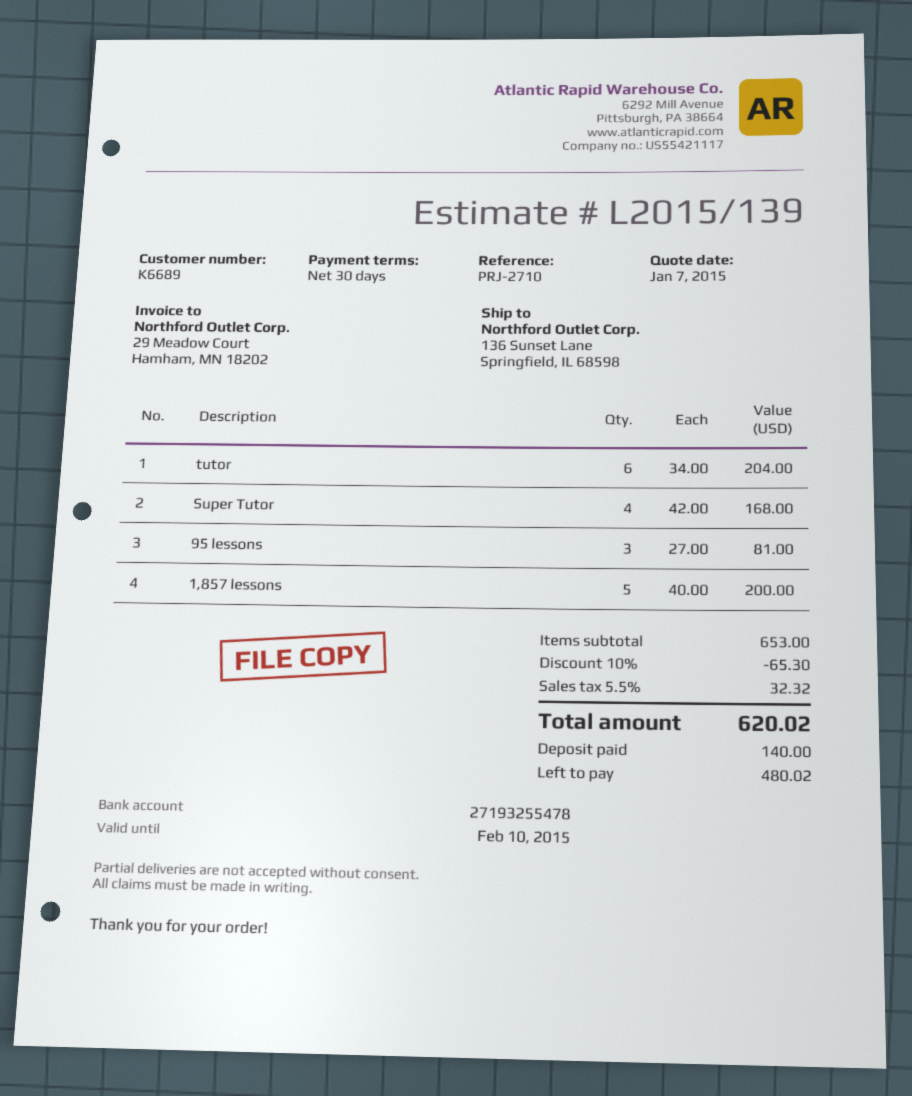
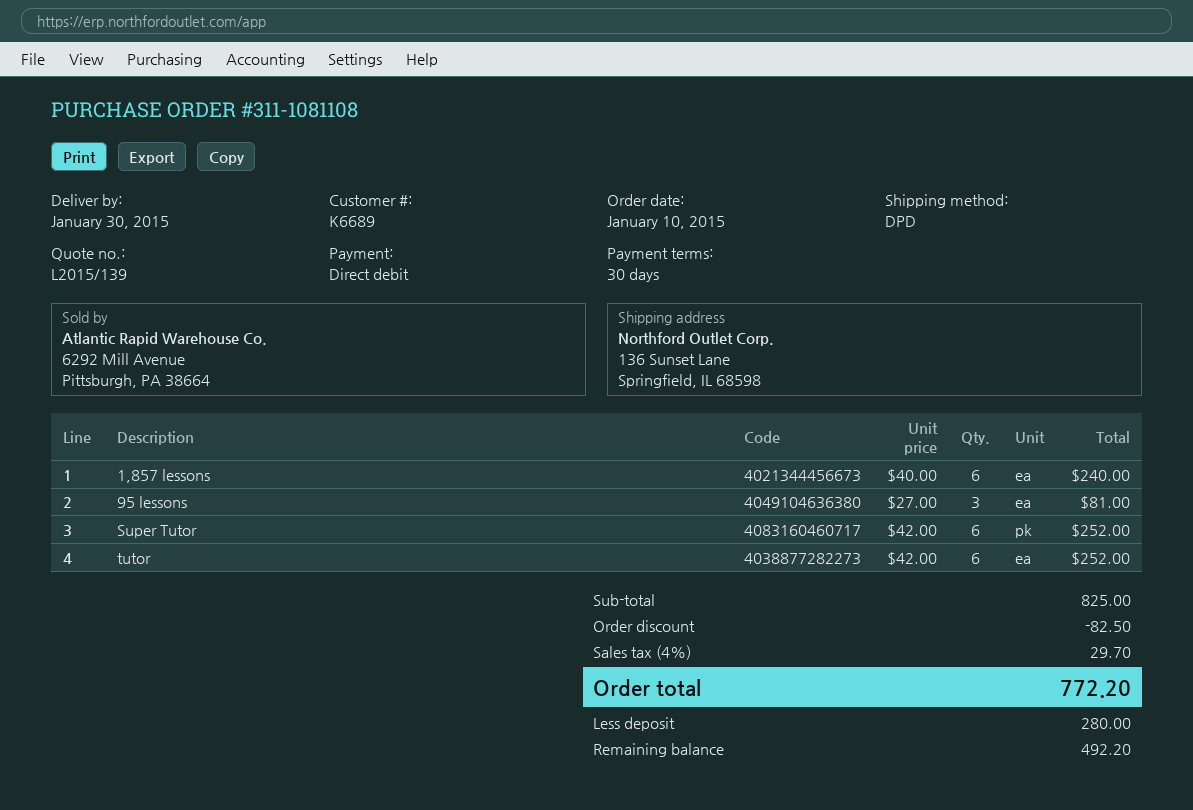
tutor: 6 x 34.00 = 204.00 -> 6 x 42.00 = 252.00
Super Tutor: 4 x 42.00 = 168.00 -> 6 x 42.00 = 252.00
1,857 lessons: 5 x 40.00 = 200.00 -> 6 x 40.00 = 240.00
subtotal: 653.00 -> 825.00
discount: 65.30 -> 82.50
tax: 5.5% = 32.32 -> 4% = 29.70
total: 620.02 -> 772.20
deposit: 140.00 -> 280.00
balance: 480.02 -> 492.20

